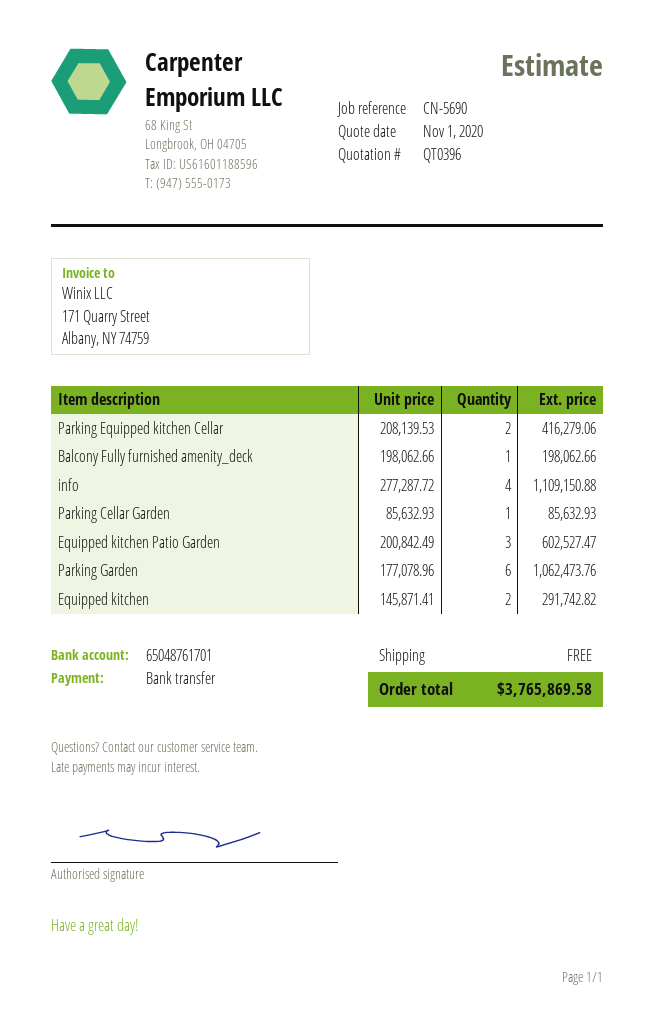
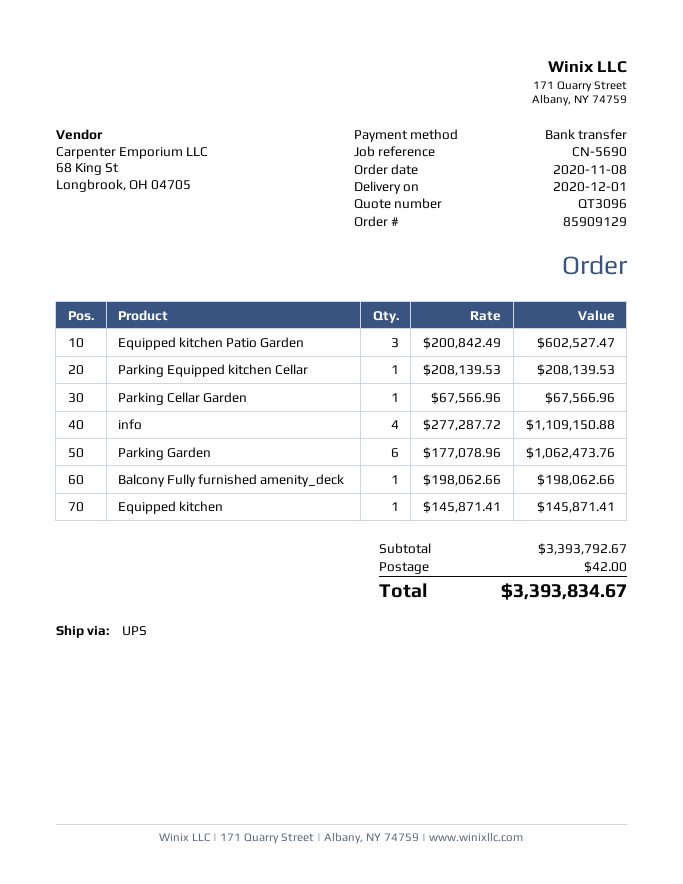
quote number: QT0396 -> QT3096
Parking Equipped kitchen Cellar: 2 x 208139.53 = 416279.06 -> 1 x 208139.53 = 208139.53
Parking Cellar Garden: 1 x 85632.93 = 85632.93 -> 1 x 67566.96 = 67566.96
Equipped kitchen: 2 x 145871.41 = 291742.82 -> 1 x 145871.41 = 145871.41
shipping: 0.00 -> 42.00
total: 3765869.58 -> 3393834.67

